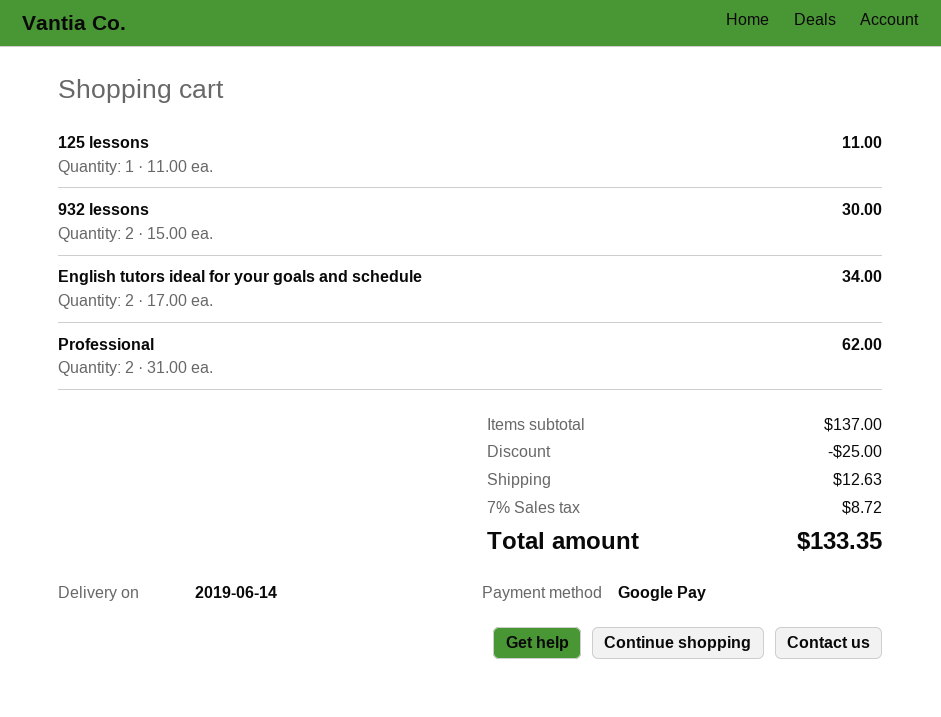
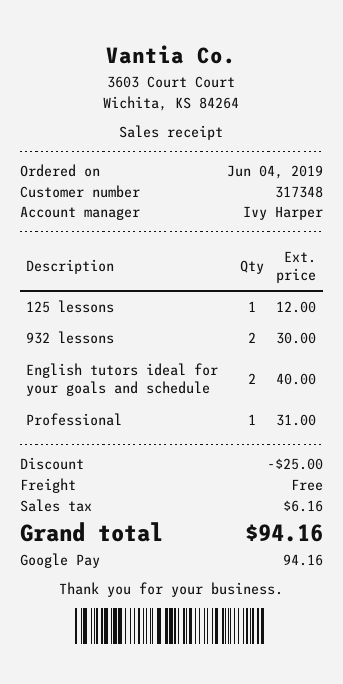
125 lessons: 1 for 11.00 -> 1 for 12.00
English tutors ideal for your goals and schedule: 2 for 34.00 -> 2 for 40.00
Professional: 2 for 62.00 -> 1 for 31.00
shipping: 12.63 -> 0.00
tax: 8.72 -> 6.16
total: 133.35 -> 94.16

